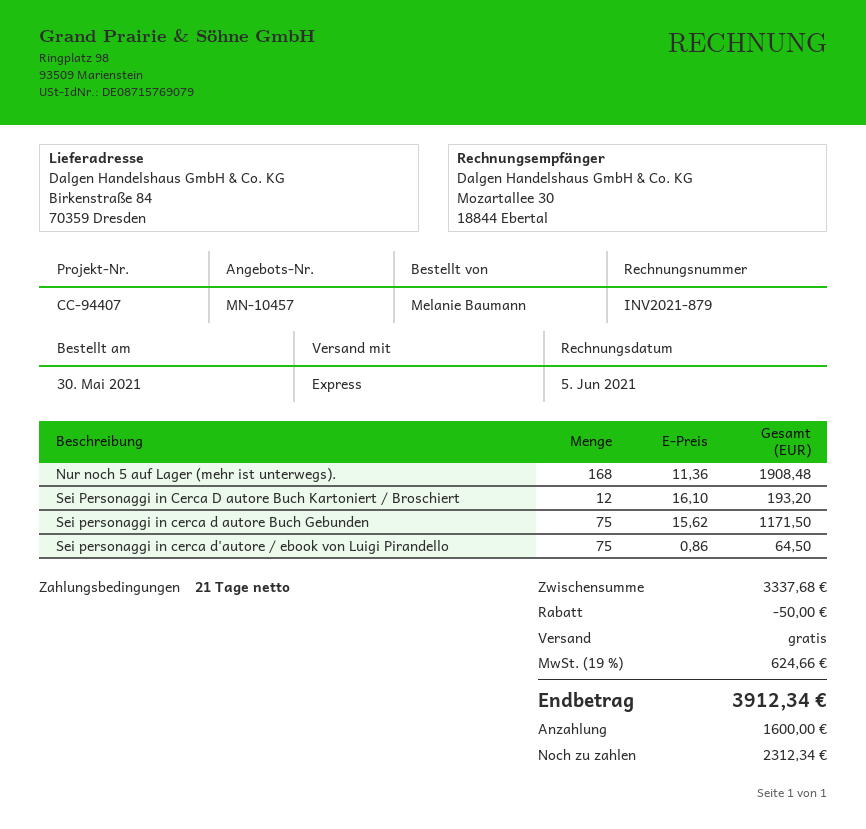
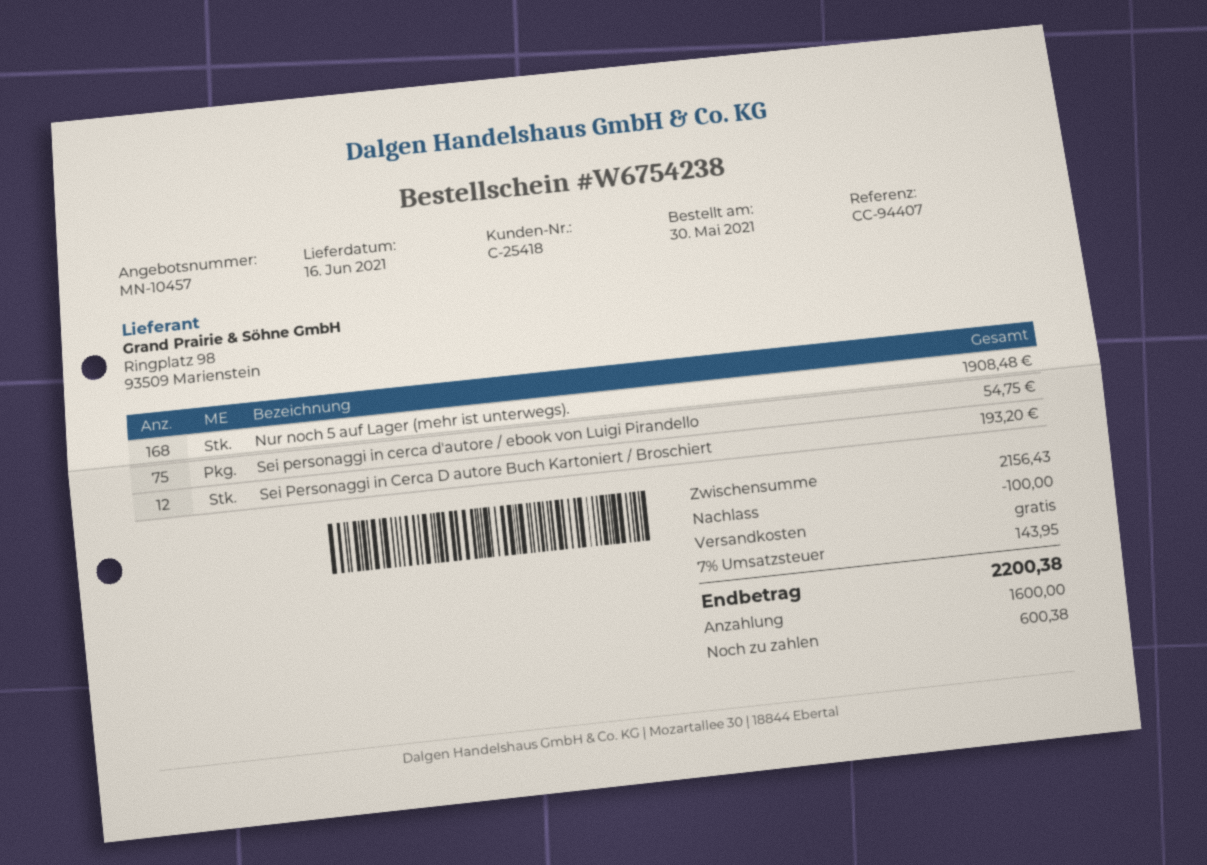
Sei personaggi in cerca d autore Buch Gebunden: 75 for 1171.50 -> none
Sei personaggi in cerca d'autore / ebook von Luigi Pirandello: 75 for 64.50 -> 75 for 54.75
subtotal: 3337.68 -> 2156.43
discount: 50.00 -> 100.00
tax: 19% = 624.66 -> 7% = 143.95
total: 3912.34 -> 2200.38
balance: 2312.34 -> 600.38

